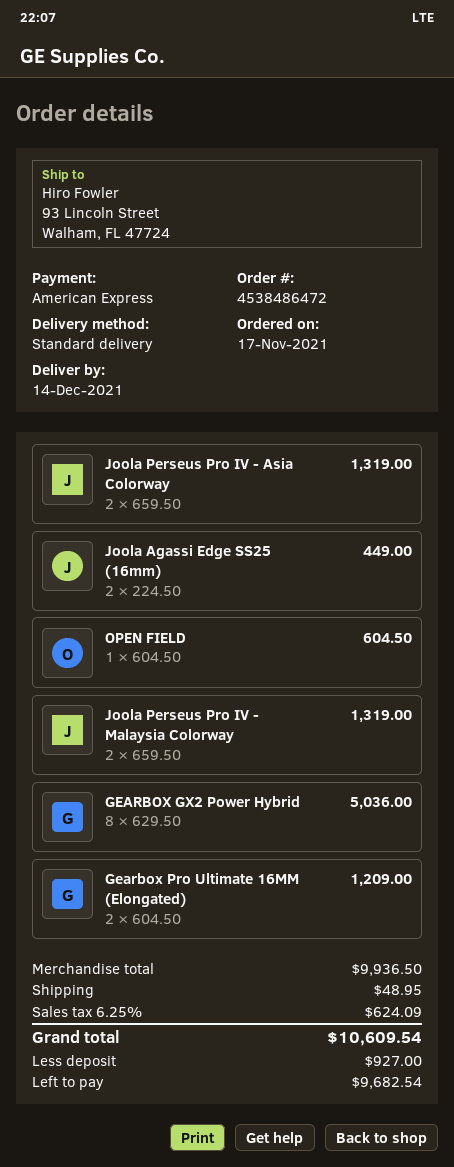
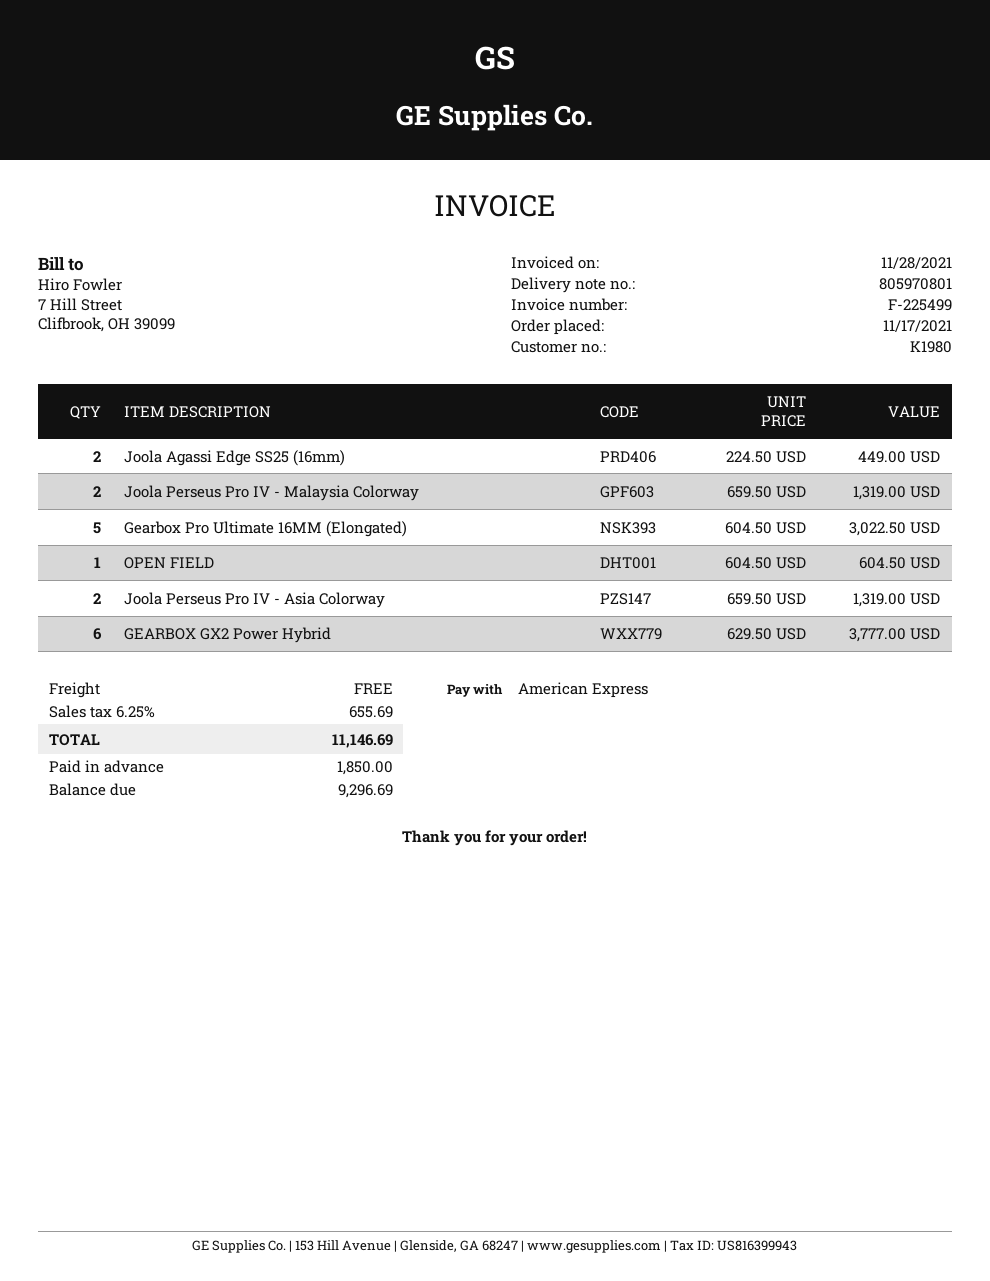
GEARBOX GX2 Power Hybrid: 8 x 629.50 = 5036.00 -> 6 x 629.50 = 3777.00
Gearbox Pro Ultimate 16MM (Elongated): 2 x 604.50 = 1209.00 -> 5 x 604.50 = 3022.50
shipping: 48.95 -> 0.00
tax: 6.25% = 624.09 -> 6.25% = 655.69
total: 10609.54 -> 11146.69
deposit: 927.00 -> 1850.00
balance: 9682.54 -> 9296.69

